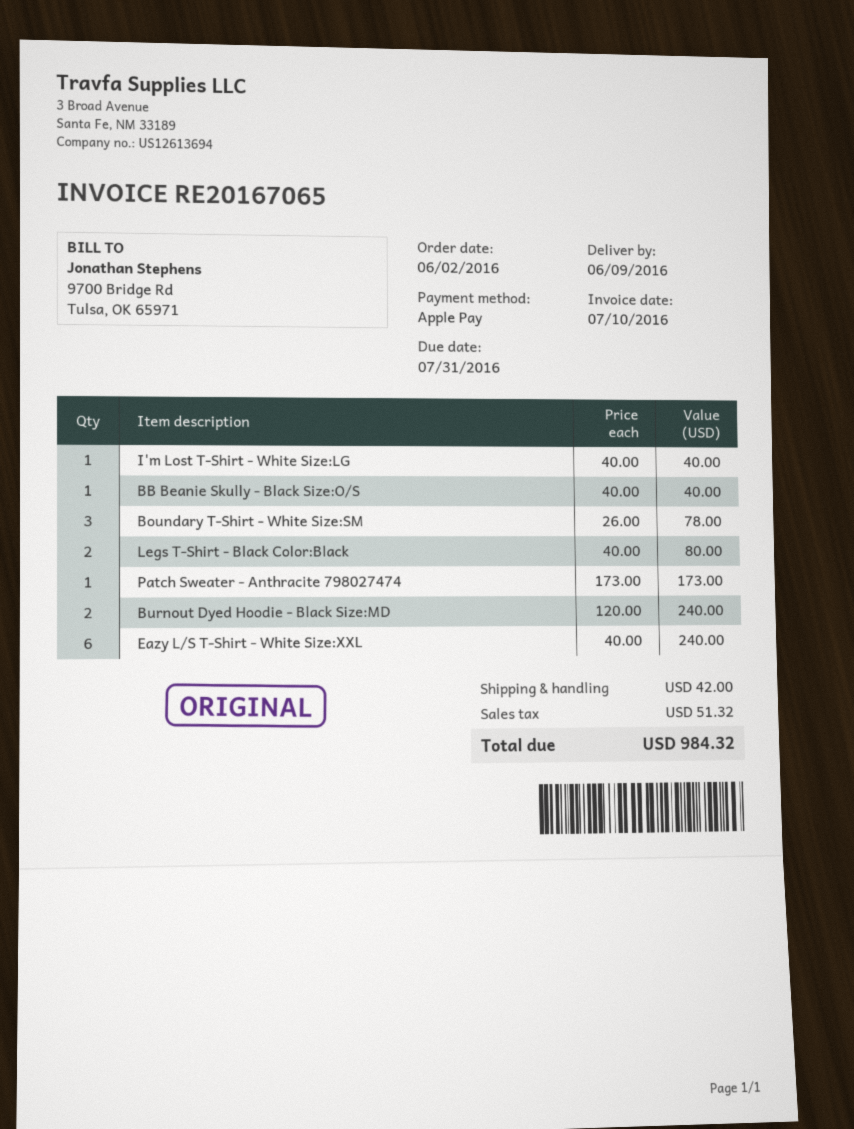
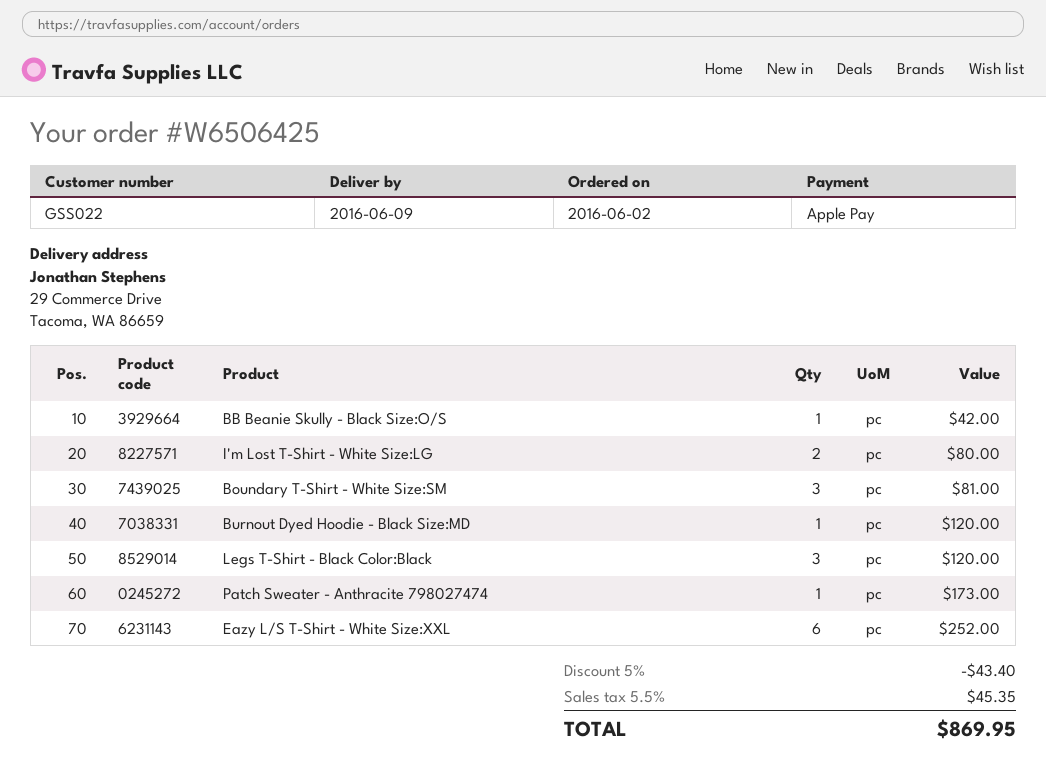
I'm Lost T-Shirt - White Size:LG: 1 for 40.00 -> 2 for 80.00
BB Beanie Skully - Black Size:O/S: 1 for 40.00 -> 1 for 42.00
Boundary T-Shirt - White Size:SM: 3 for 78.00 -> 3 for 81.00
Legs T-Shirt - Black Color:Black: 2 for 80.00 -> 3 for 120.00
Burnout Dyed Hoodie - Black Size:MD: 2 for 240.00 -> 1 for 120.00
Eazy L/S T-Shirt - White Size:XXL: 6 for 240.00 -> 6 for 252.00
discount: none -> 5% = 43.40
shipping: 42.00 -> none
tax: 51.32 -> 45.35
total: 984.32 -> 869.95

